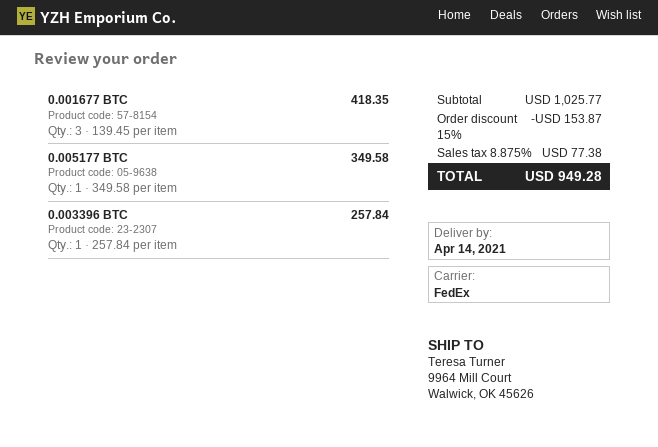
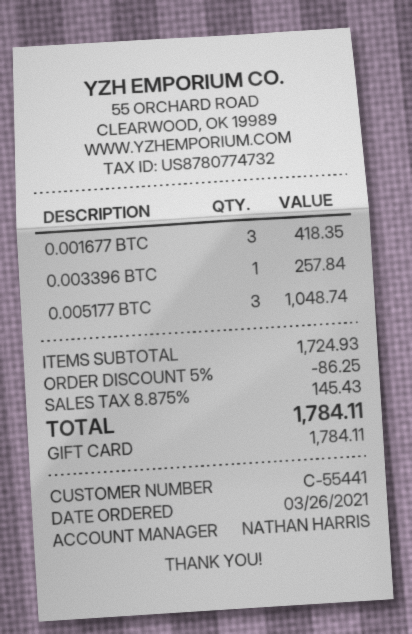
0.005177 BTC: 1 for 349.58 -> 3 for 1048.74
subtotal: 1025.77 -> 1724.93
discount: 15% = 153.87 -> 5% = 86.25
tax: 8.875% = 77.38 -> 8.875% = 145.43
total: 949.28 -> 1784.11

